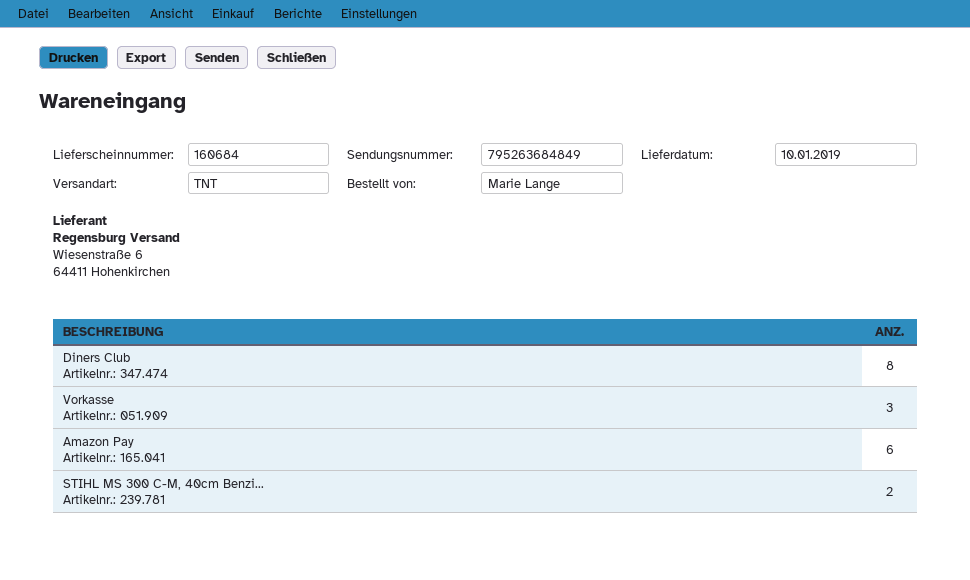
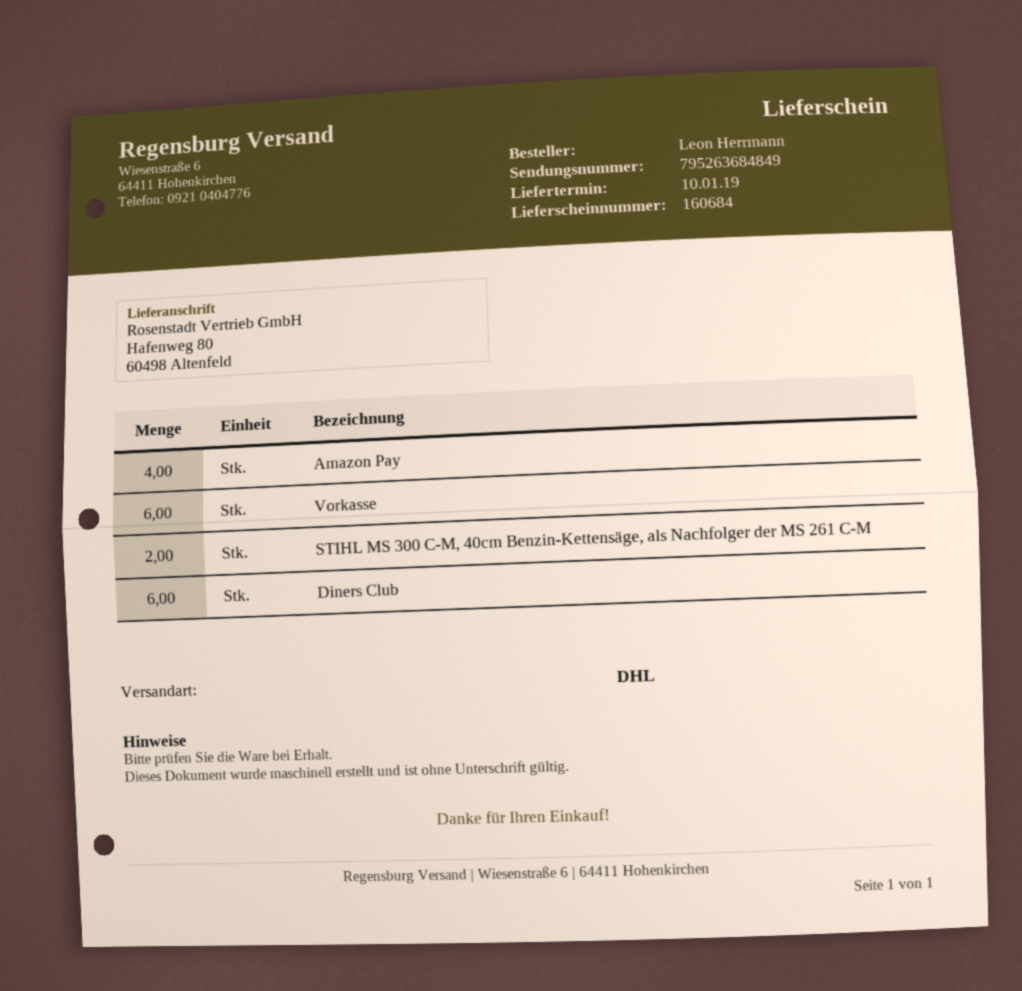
ordered by: Marie Lange -> Leon Herrmann
shipping method: TNT -> DHL
Diners Club: 8 -> 6
Vorkasse: 3 -> 6
Amazon Pay: 6 -> 4

